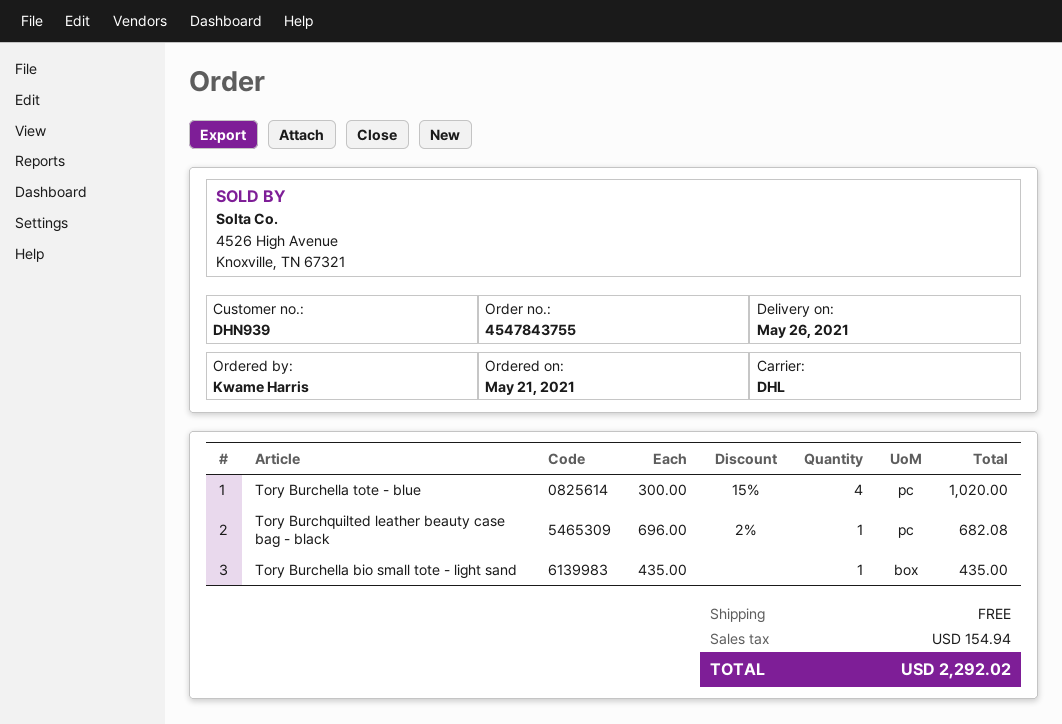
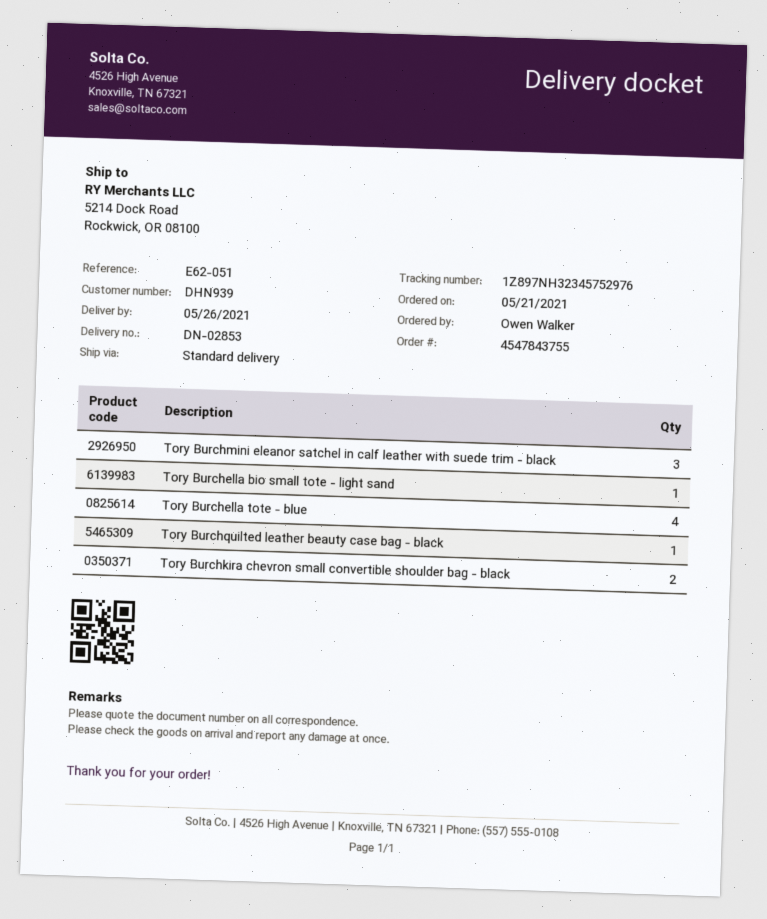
ordered by: Kwame Harris -> Owen Walker
shipping method: DHL -> standard
Tory Burchmini eleanor satchel in calf leather with suede trim - black: none -> 3
Tory Burchkira chevron small convertible shoulder bag - black: none -> 2

